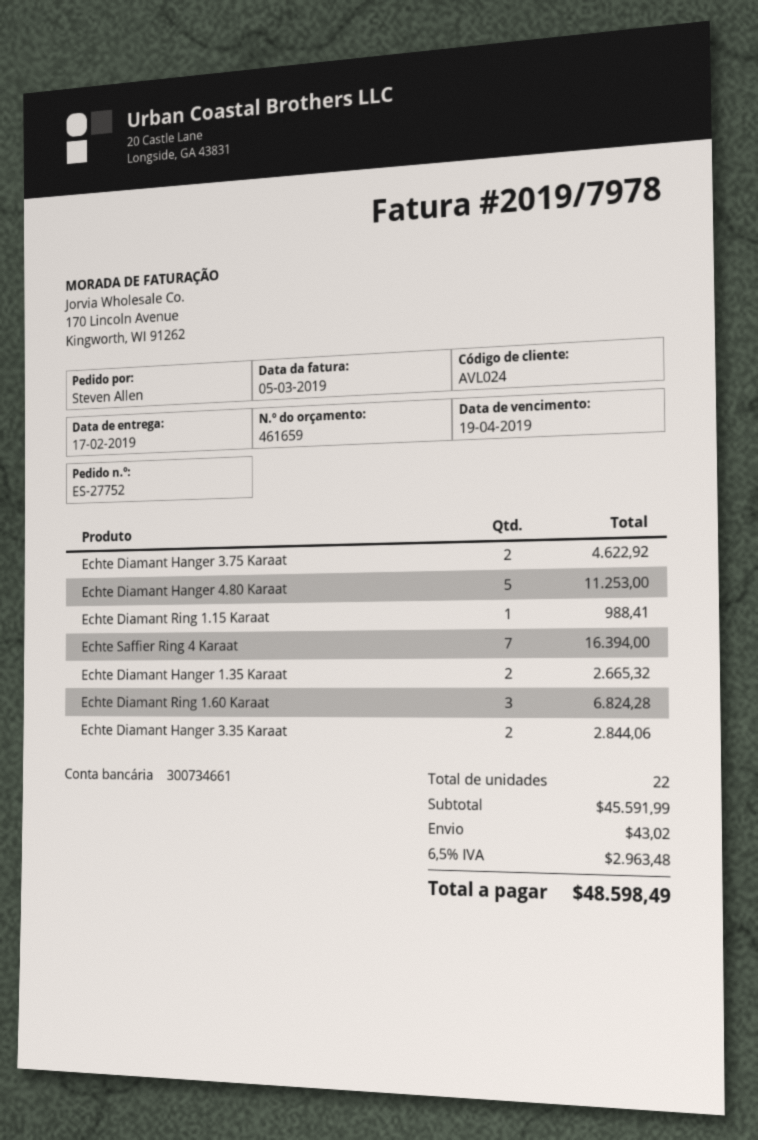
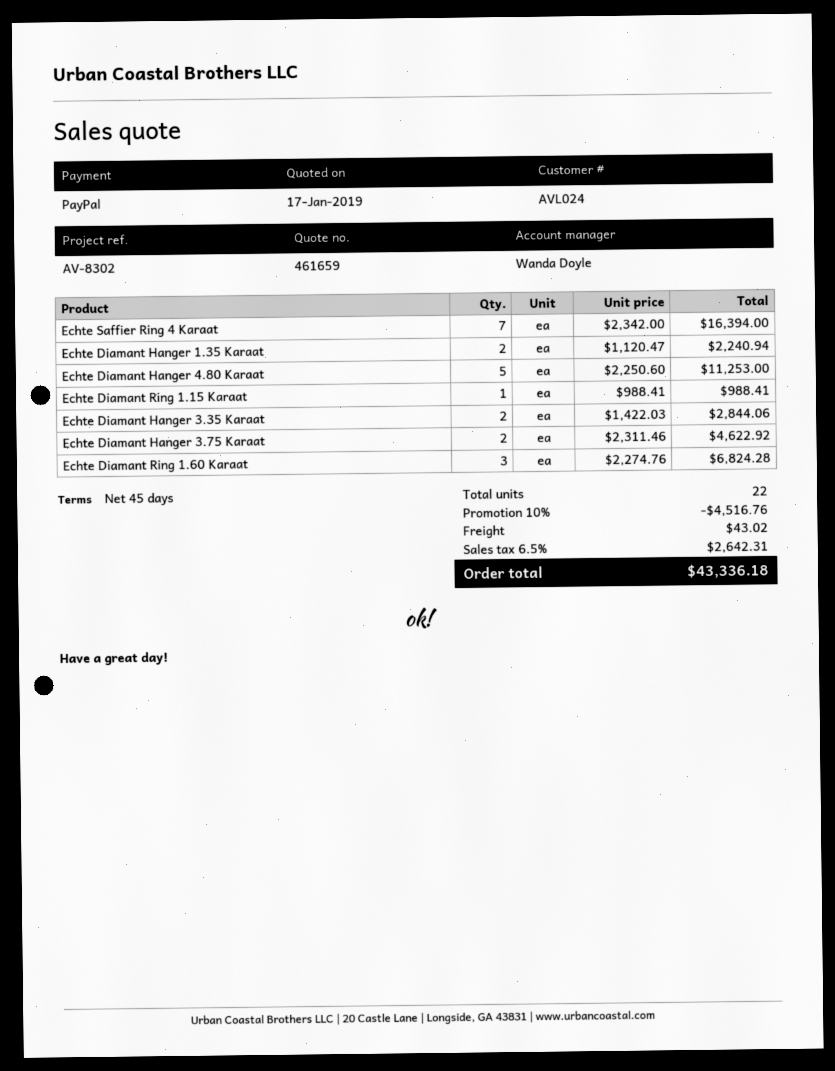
Echte Diamant Hanger 1.35 Karaat: 2 for 2665.32 -> 2 for 2240.94
discount: none -> 10% = 4516.76
tax: 6.5% = 2963.48 -> 6.5% = 2642.31
total: 48598.49 -> 43336.18

